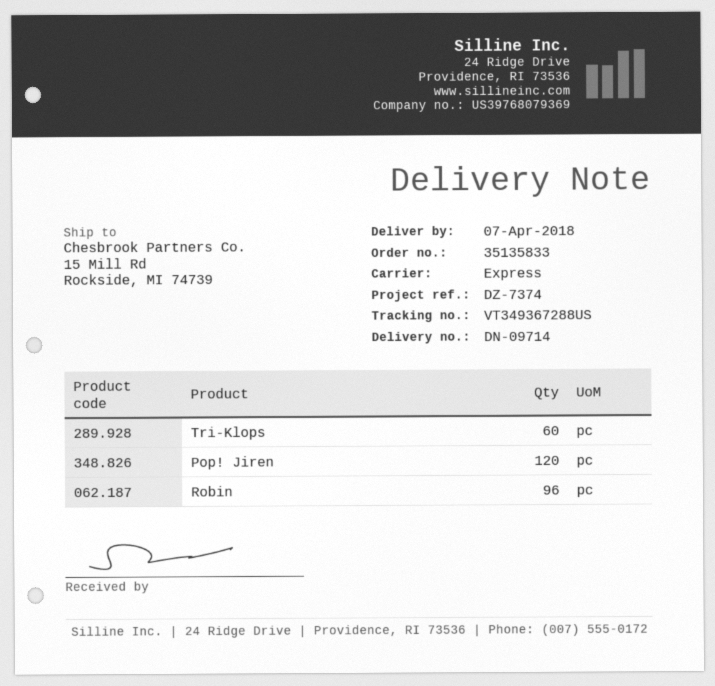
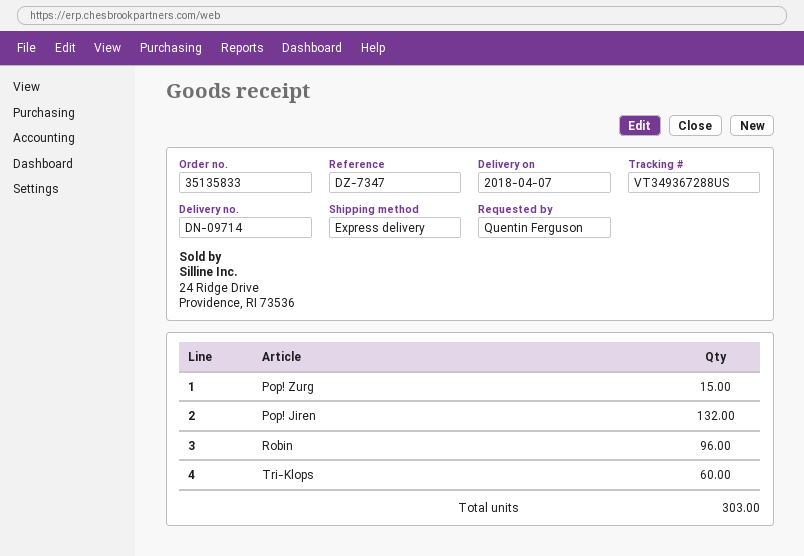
reference: DZ-7374 -> DZ-7347
Pop! Jiren: 120 -> 132
Pop! Zurg: none -> 15

